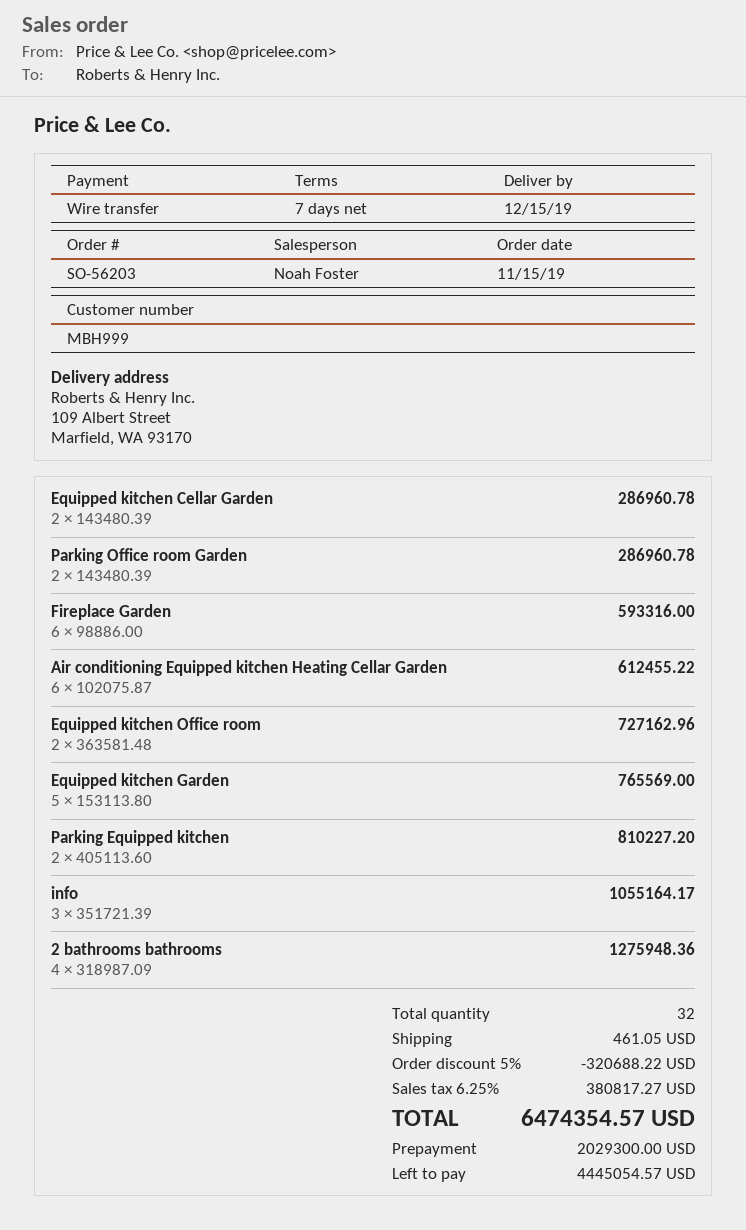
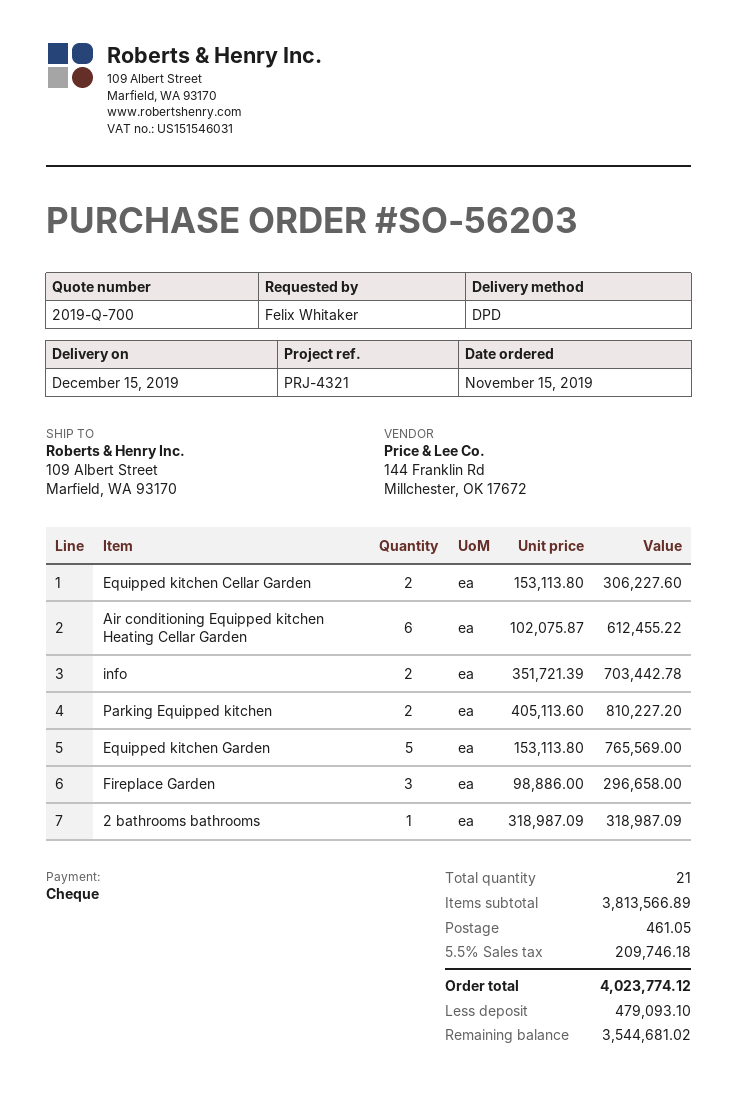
payment method: bank transfer -> cheque
Equipped kitchen Cellar Garden: 2 x 143480.39 = 286960.78 -> 2 x 153113.80 = 306227.60
Parking Office room Garden: 2 x 143480.39 = 286960.78 -> none
Fireplace Garden: 6 x 98886.00 = 593316.00 -> 3 x 98886.00 = 296658.00
Equipped kitchen Office room: 2 x 363581.48 = 727162.96 -> none
info: 3 x 351721.39 = 1055164.17 -> 2 x 351721.39 = 703442.78
2 bathrooms bathrooms: 4 x 318987.09 = 1275948.36 -> 1 x 318987.09 = 318987.09
total quantity: 32 -> 21
discount: 5% = 320688.22 -> none
tax: 6.25% = 380817.27 -> 5.5% = 209746.18
total: 6474354.57 -> 4023774.12
deposit: 2029300.00 -> 479093.10
balance: 4445054.57 -> 3544681.02

